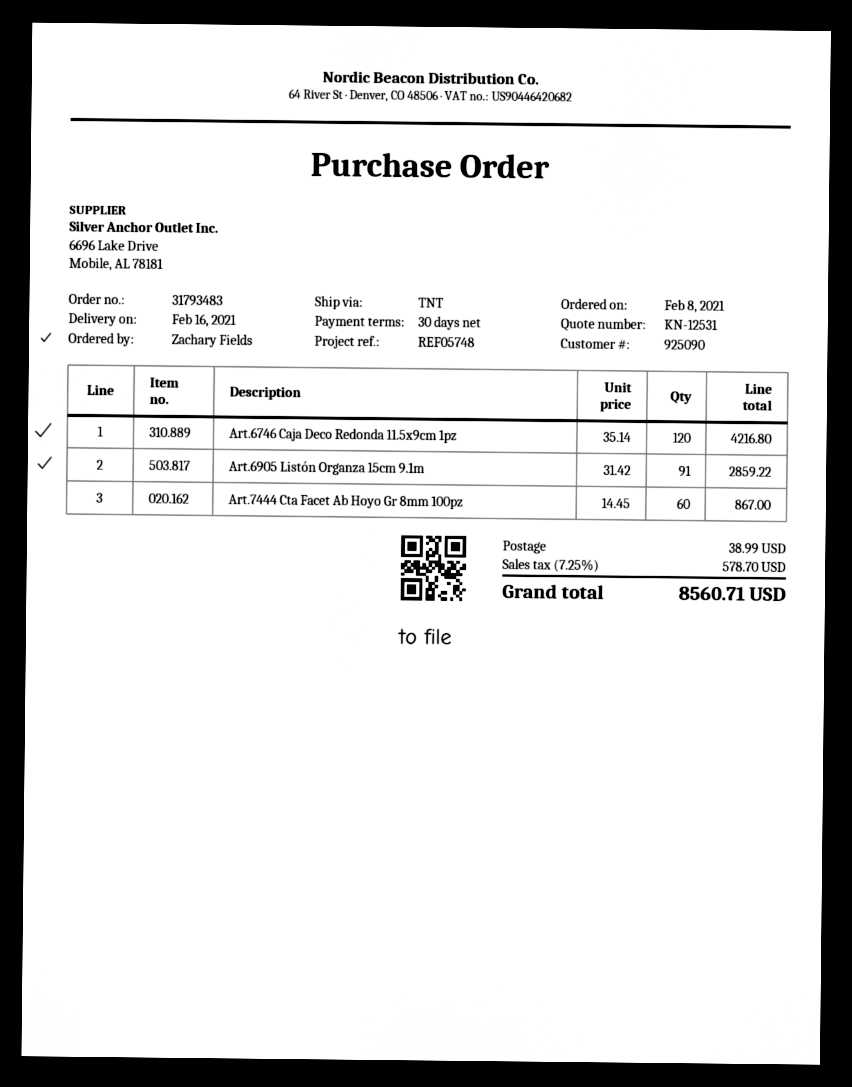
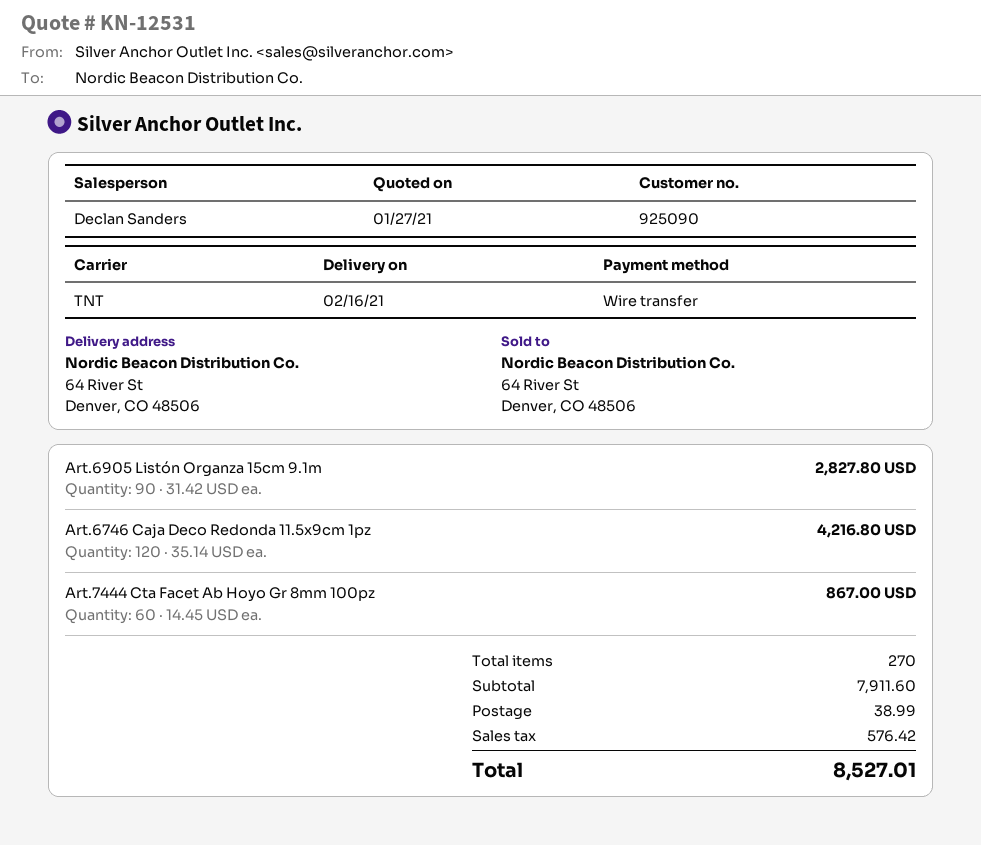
Art.6905 Listón Organza 15cm 9.1m: 91 x 31.42 = 2859.22 -> 90 x 31.42 = 2827.80
tax: 578.70 -> 576.42
total: 8560.71 -> 8527.01

